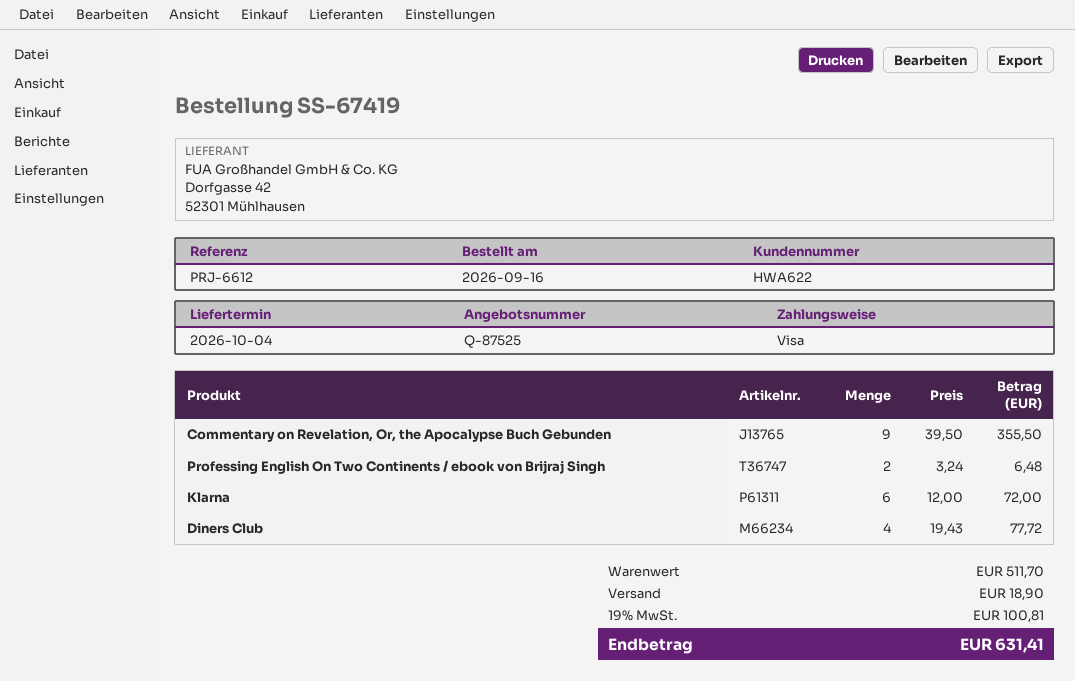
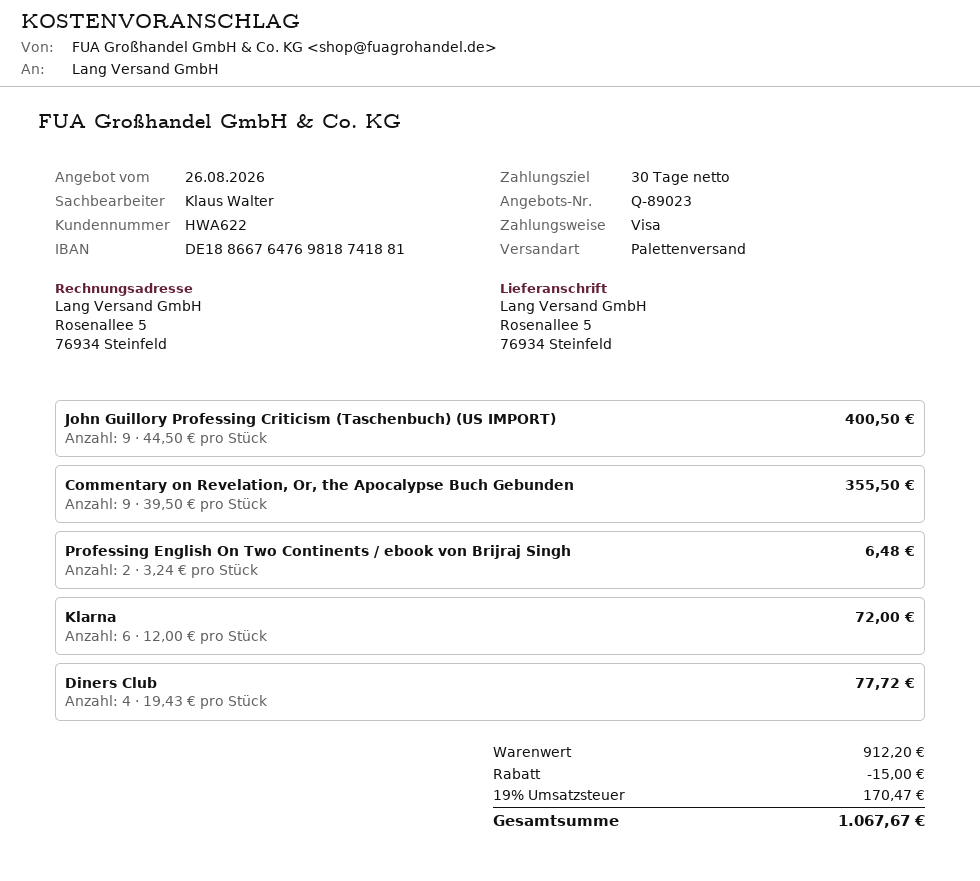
quote number: Q-87525 -> Q-89023
John Guillory Professing Criticism (Taschenbuch) (US IMPORT): none -> 9 x 44.50 = 400.50
subtotal: 511.70 -> 912.20
discount: none -> 15.00
shipping: 18.90 -> none
tax: 19% = 100.81 -> 19% = 170.47
total: 631.41 -> 1067.67

